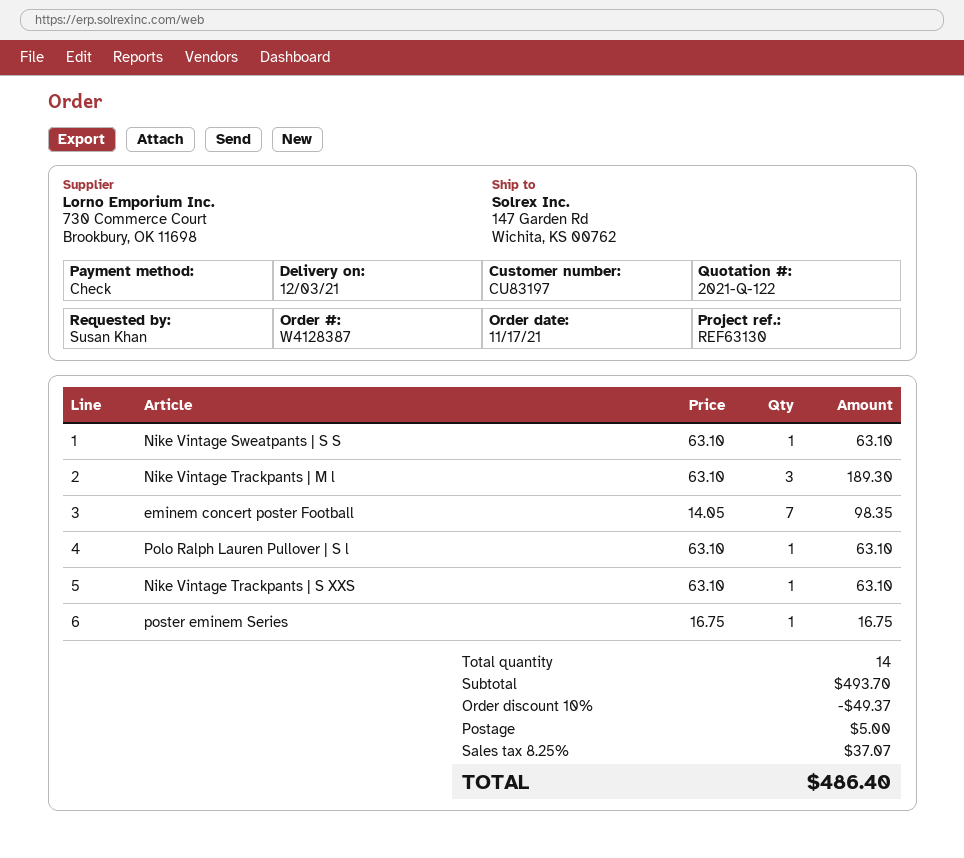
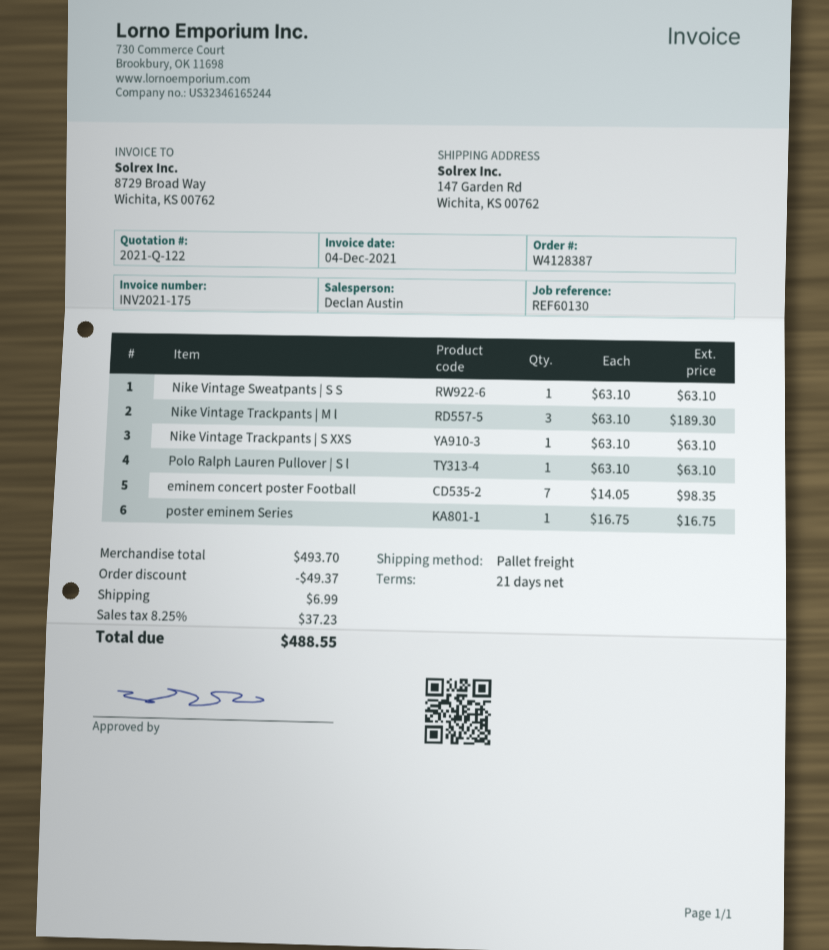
reference: REF63130 -> REF60130
shipping: 5.00 -> 6.99
tax: 8.25% = 37.07 -> 8.25% = 37.23
total: 486.40 -> 488.55

